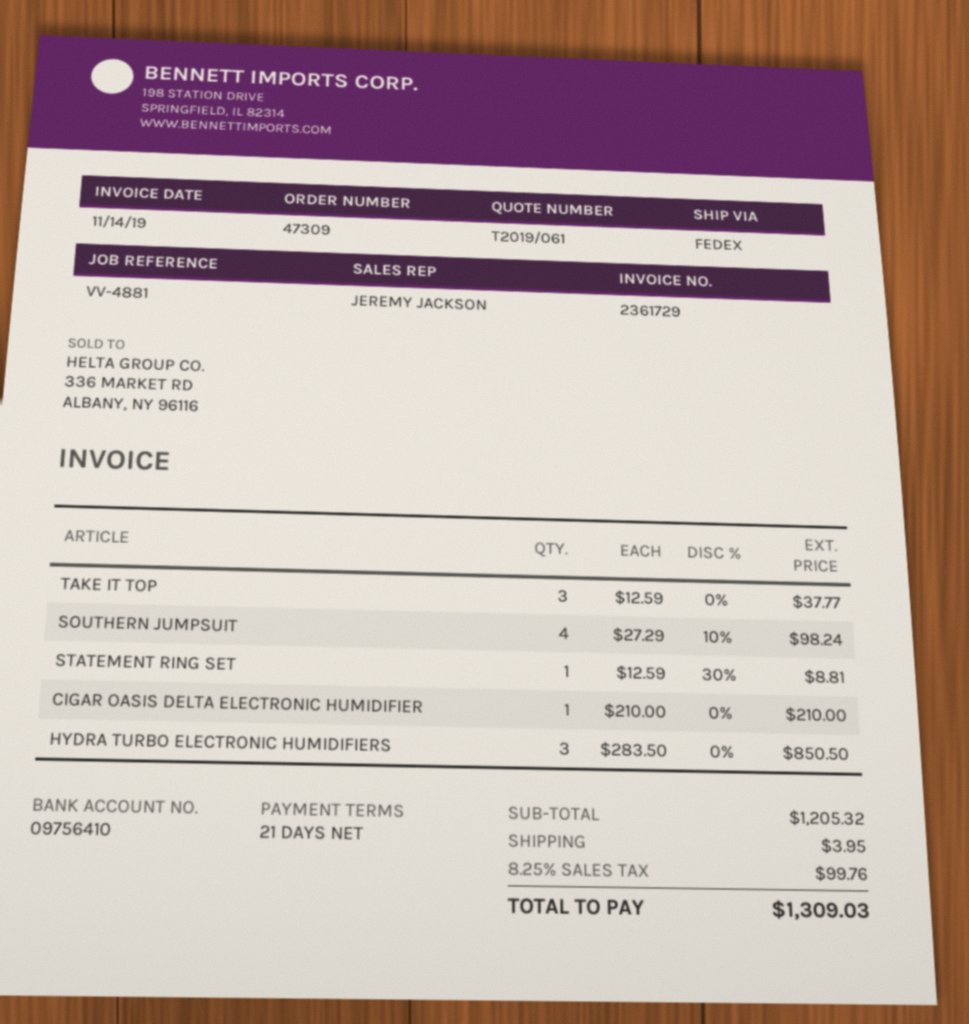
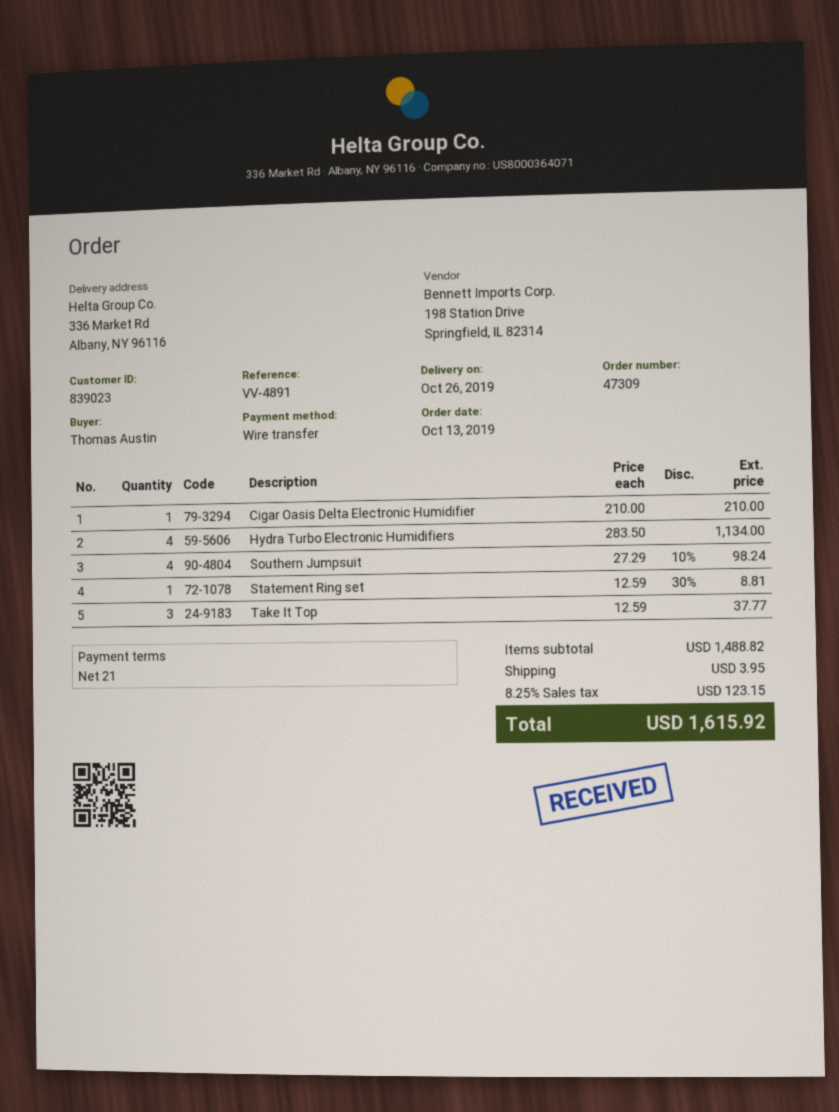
reference: VV-4881 -> VV-4891
HYDRA TURBO ELECTRONIC HUMIDIFIERS: 3 x 283.50 = 850.50 -> 4 x 283.50 = 1134.00
subtotal: 1205.32 -> 1488.82
tax: 8.25% = 99.76 -> 8.25% = 123.15
total: 1309.03 -> 1615.92

